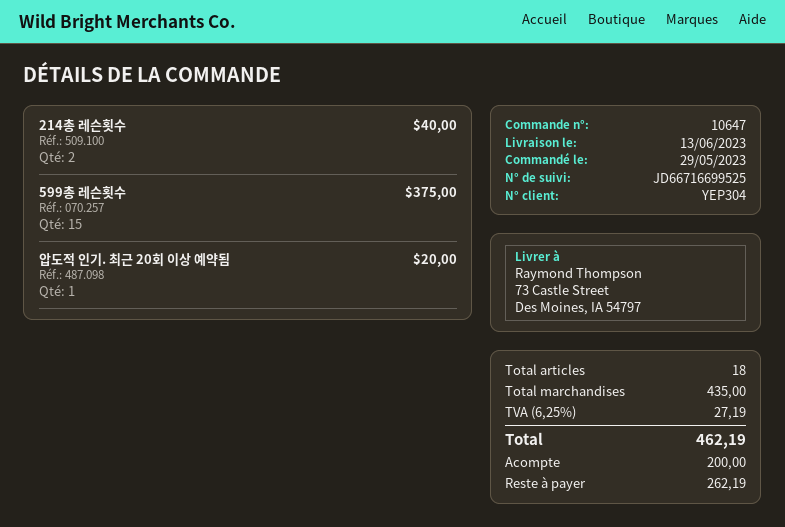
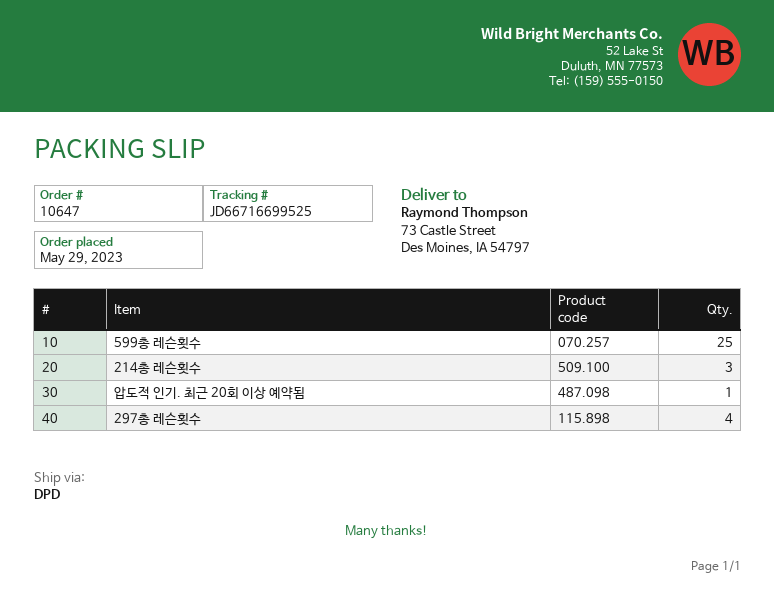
214총 레슨횟수: 2 -> 3
599총 레슨횟수: 15 -> 25
297총 레슨횟수: none -> 4

